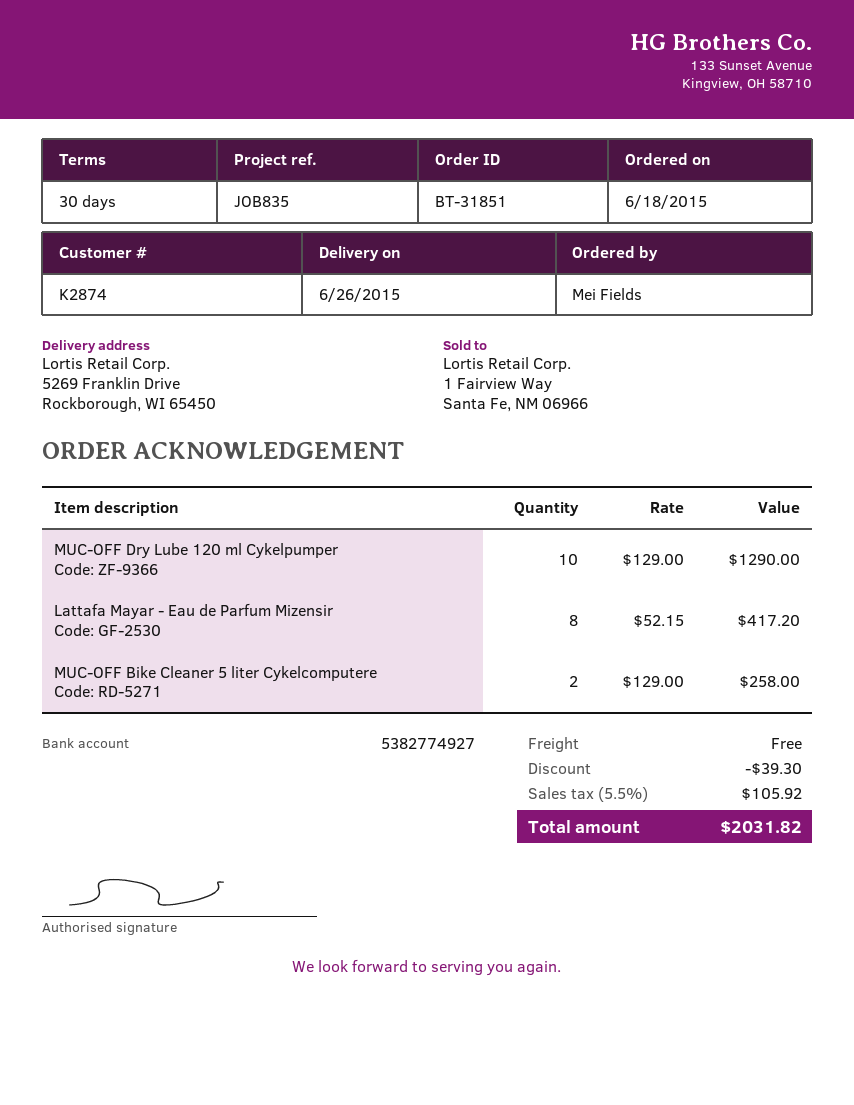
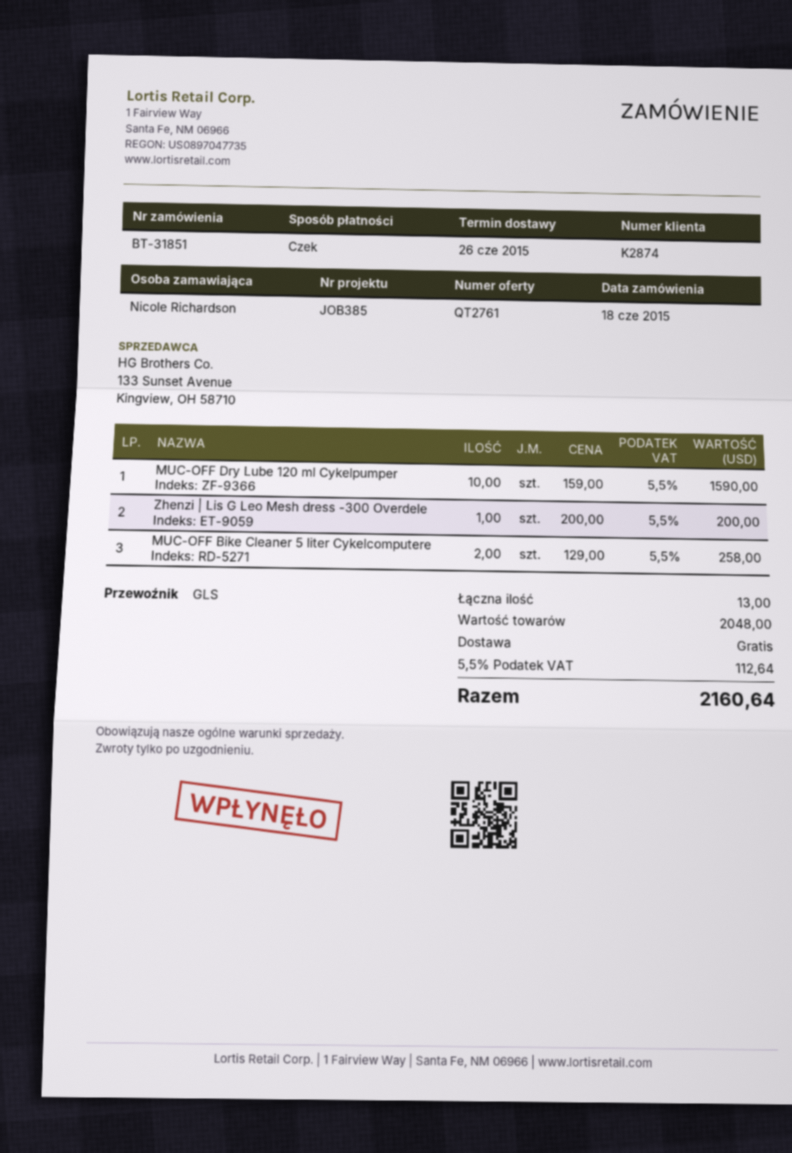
reference: JOB835 -> JOB385
ordered by: Mei Fields -> Nicole Richardson
MUC-OFF Dry Lube 120 ml Cykelpumper: 10 x 129.00 = 1290.00 -> 10 x 159.00 = 1590.00
Lattafa Mayar - Eau de Parfum Mizensir: 8 x 52.15 = 417.20 -> none
Zhenzi | Lis G Leo Mesh dress -300 Overdele: none -> 1 x 200.00 = 200.00
discount: 39.30 -> none
tax: 5.5% = 105.92 -> 5.5% = 112.64
total: 2031.82 -> 2160.64

